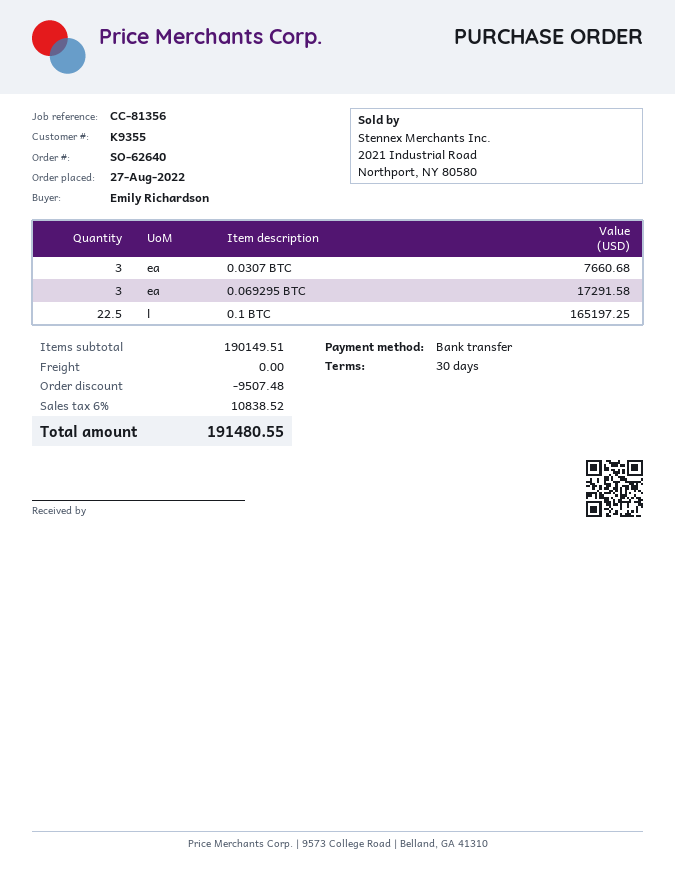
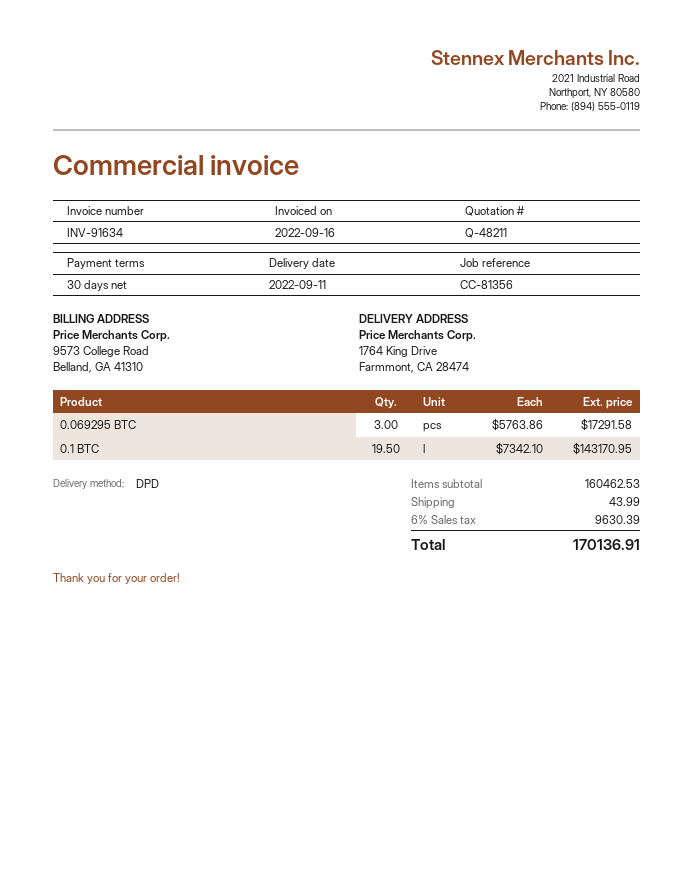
0.0307 BTC: 3 for 7660.68 -> none
0.1 BTC: 22.5 for 165197.25 -> 19.5 for 143170.95
subtotal: 190149.51 -> 160462.53
discount: 9507.48 -> none
shipping: 0.00 -> 43.99
tax: 6% = 10838.52 -> 6% = 9630.39
total: 191480.55 -> 170136.91

